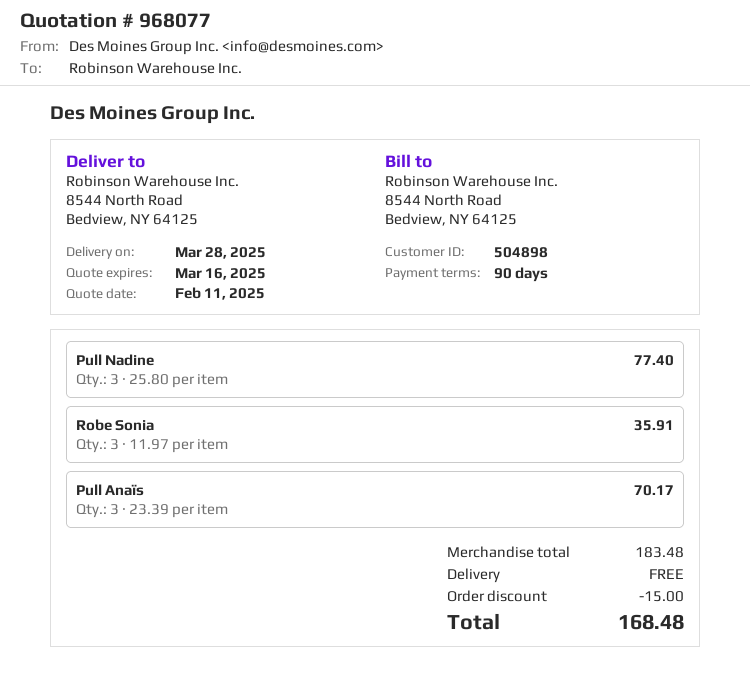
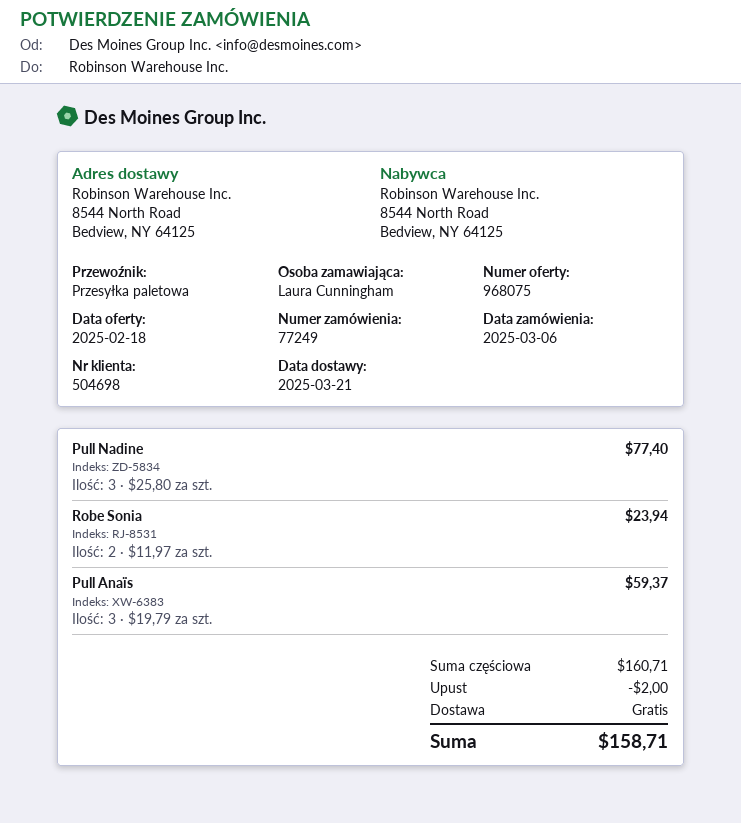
quote number: 968077 -> 968075
quote date: 2025-02-11 -> 2025-02-18
delivery date: 2025-03-28 -> 2025-03-21
customer number: 504898 -> 504698
Robe Sonia: 3 x 11.97 = 35.91 -> 2 x 11.97 = 23.94
Pull Anaïs: 3 x 23.39 = 70.17 -> 3 x 19.79 = 59.37
subtotal: 183.48 -> 160.71
discount: 15.00 -> 2.00
total: 168.48 -> 158.71

